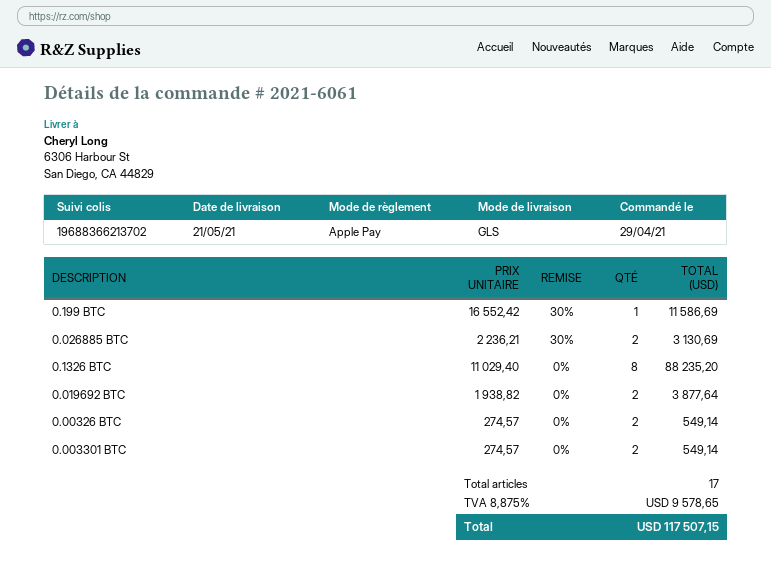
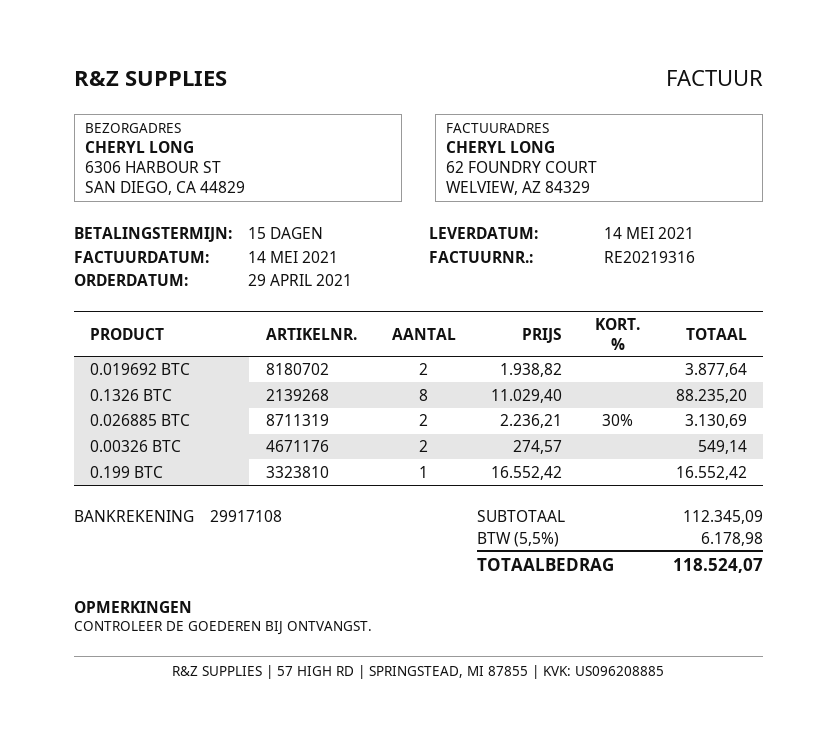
delivery date: 2021-05-21 -> 2021-05-14
0.199 BTC: 1 x 16552.42 - 30% = 11586.69 -> 1 x 16552.42 = 16552.42
0.003301 BTC: 2 x 274.57 = 549.14 -> none
tax: 8.875% = 9578.65 -> 5.5% = 6178.98
total: 117507.15 -> 118524.07

